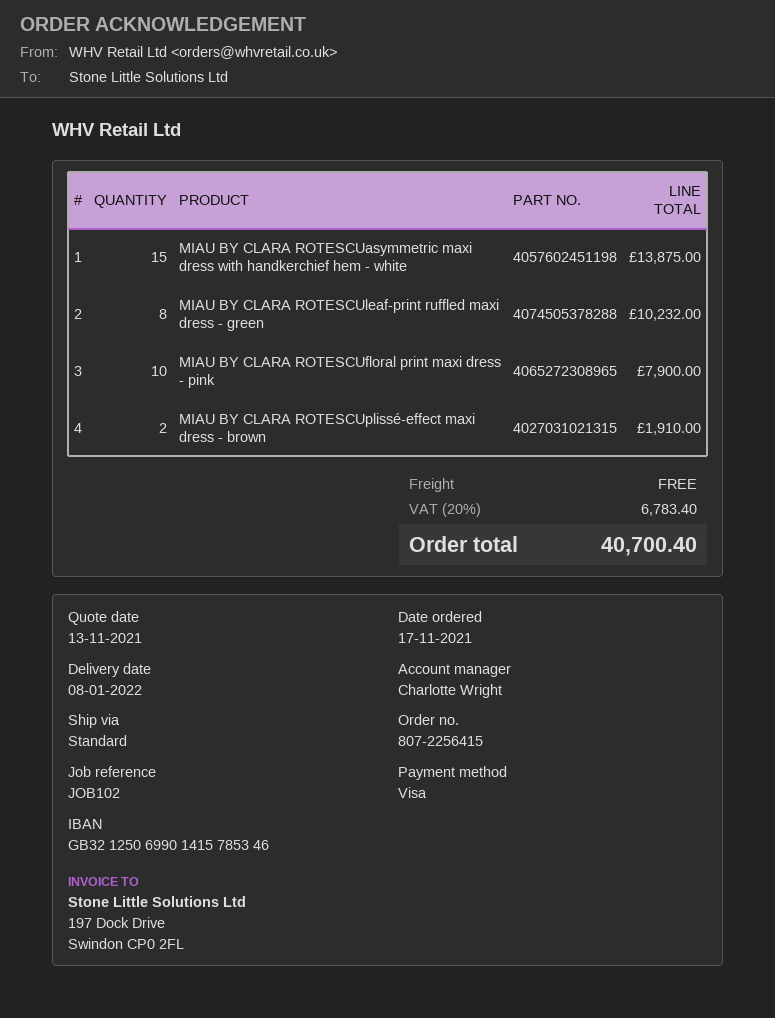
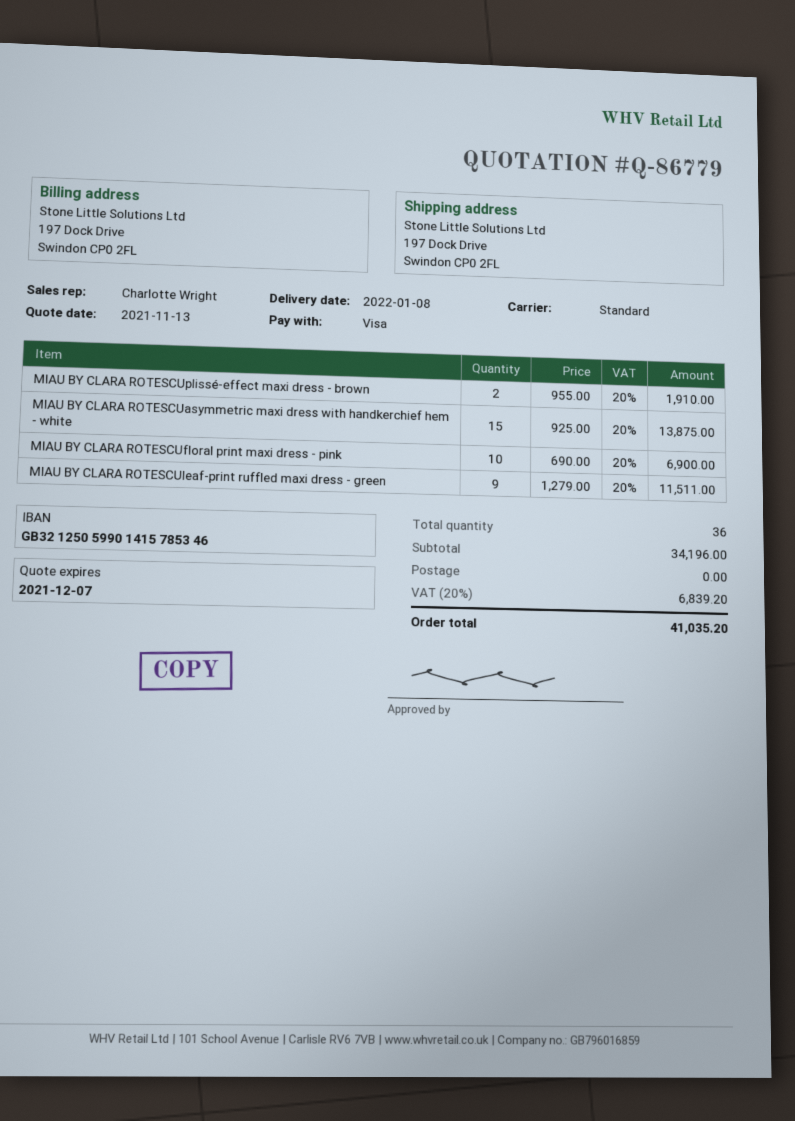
bank account: GB32125069901415785346 -> GB32125059901415785346
MIAU BY CLARA ROTESCUleaf-print ruffled maxi dress - green: 8 for 10232.00 -> 9 for 11511.00
MIAU BY CLARA ROTESCUfloral print maxi dress - pink: 10 for 7900.00 -> 10 for 6900.00
tax: 20% = 6783.40 -> 20% = 6839.20
total: 40700.40 -> 41035.20

